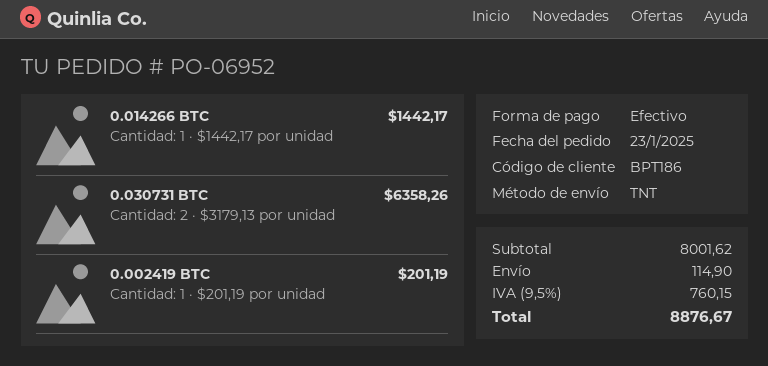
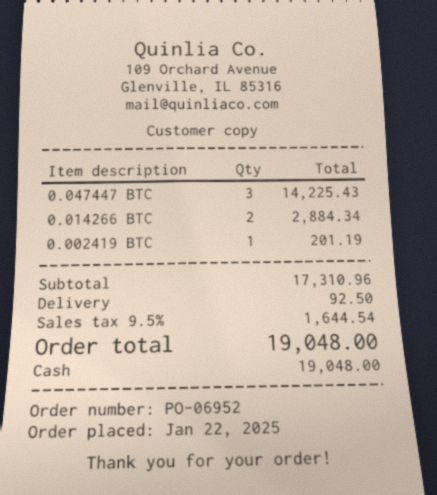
order date: 2025-01-23 -> 2025-01-22
0.014266 BTC: 1 for 1442.17 -> 2 for 2884.34
0.030731 BTC: 2 for 6358.26 -> none
0.047447 BTC: none -> 3 for 14225.43
subtotal: 8001.62 -> 17310.96
shipping: 114.90 -> 92.50
tax: 9.5% = 760.15 -> 9.5% = 1644.54
total: 8876.67 -> 19048.00

